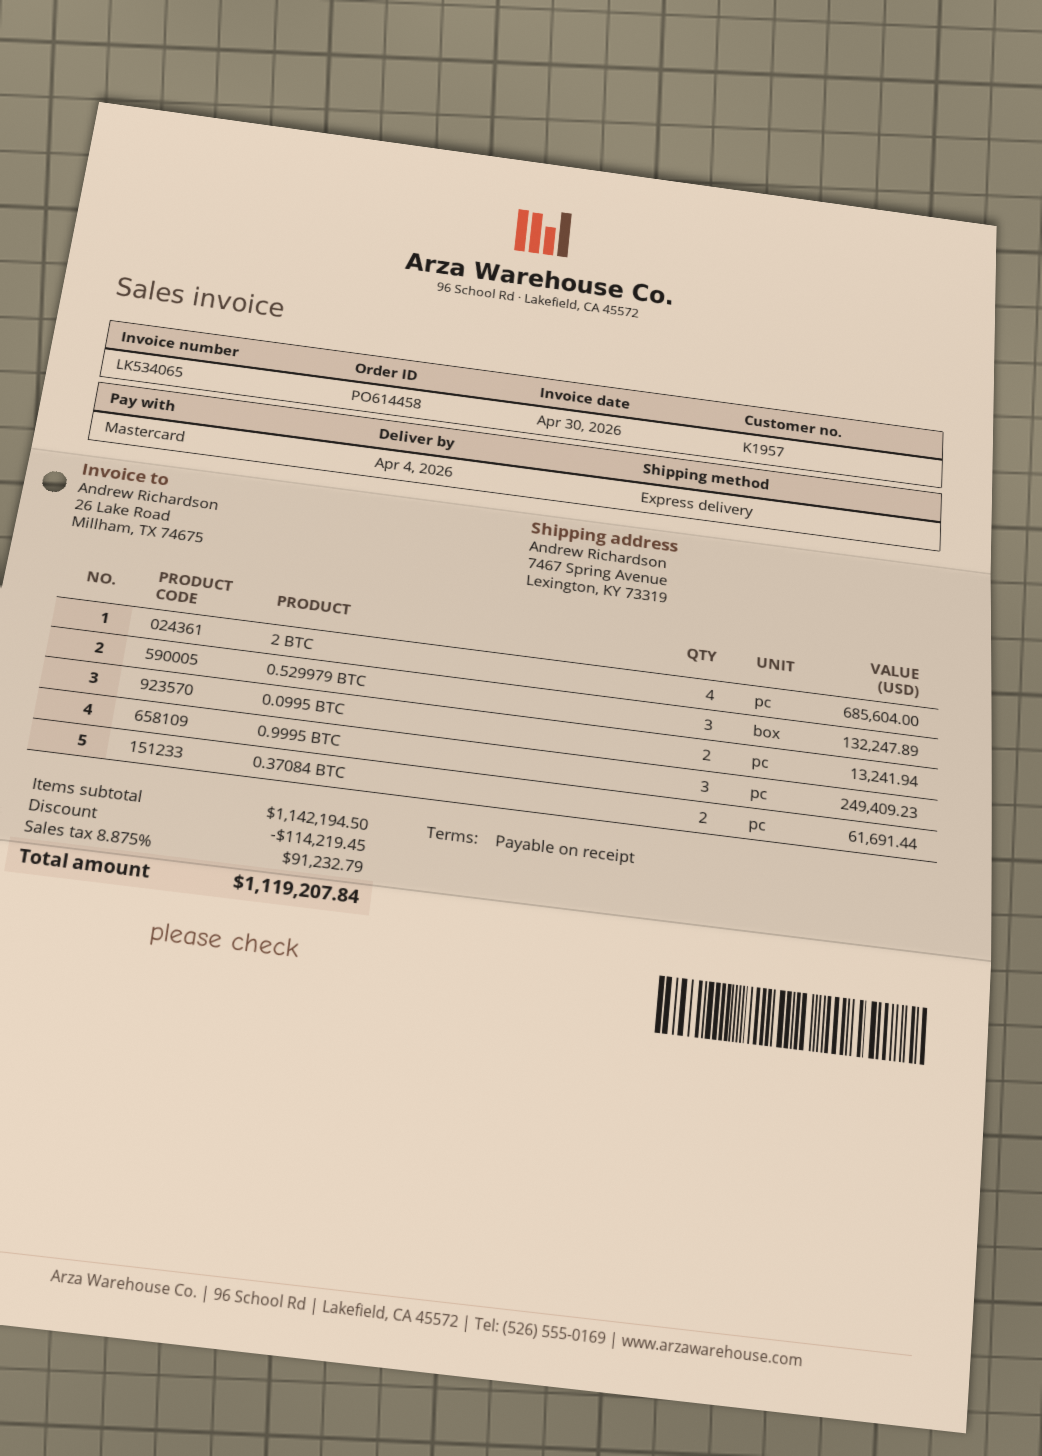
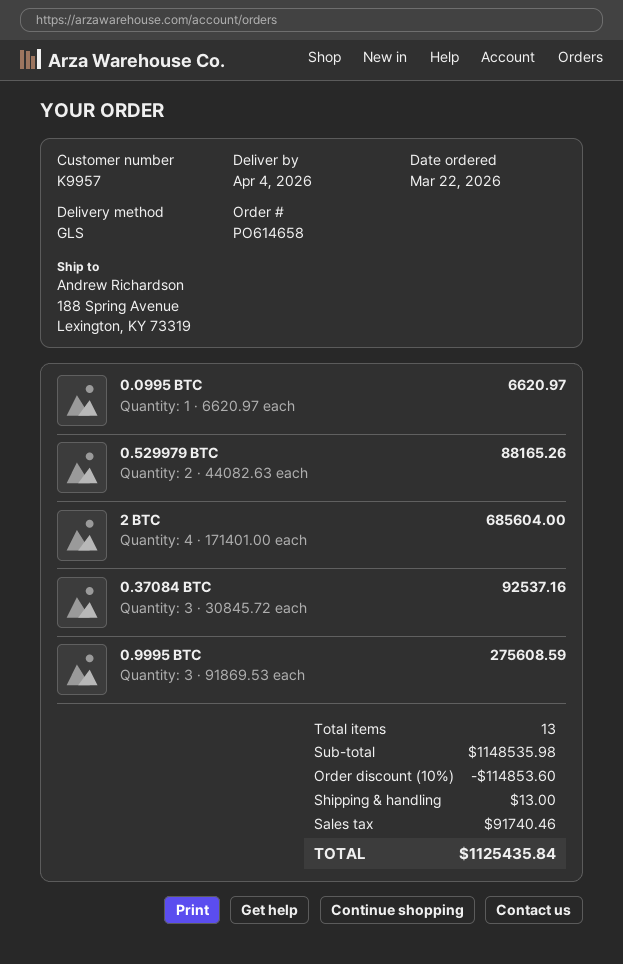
order number: PO614458 -> PO614658
customer number: K1957 -> K9957
shipping method: express -> GLS
ship to: 7467 Spring Avenue, Lexington, KY 73319 -> 188 Spring Avenue, Lexington, KY 73319
0.529979 BTC: 3 for 132247.89 -> 2 for 88165.26
0.0995 BTC: 2 for 13241.94 -> 1 for 6620.97
0.9995 BTC: 3 for 249409.23 -> 3 for 275608.59
0.37084 BTC: 2 for 61691.44 -> 3 for 92537.16
subtotal: 1142194.50 -> 1148535.98
discount: 114219.45 -> 114853.60
shipping: none -> 13.00
tax: 91232.79 -> 91740.46
total: 1119207.84 -> 1125435.84

